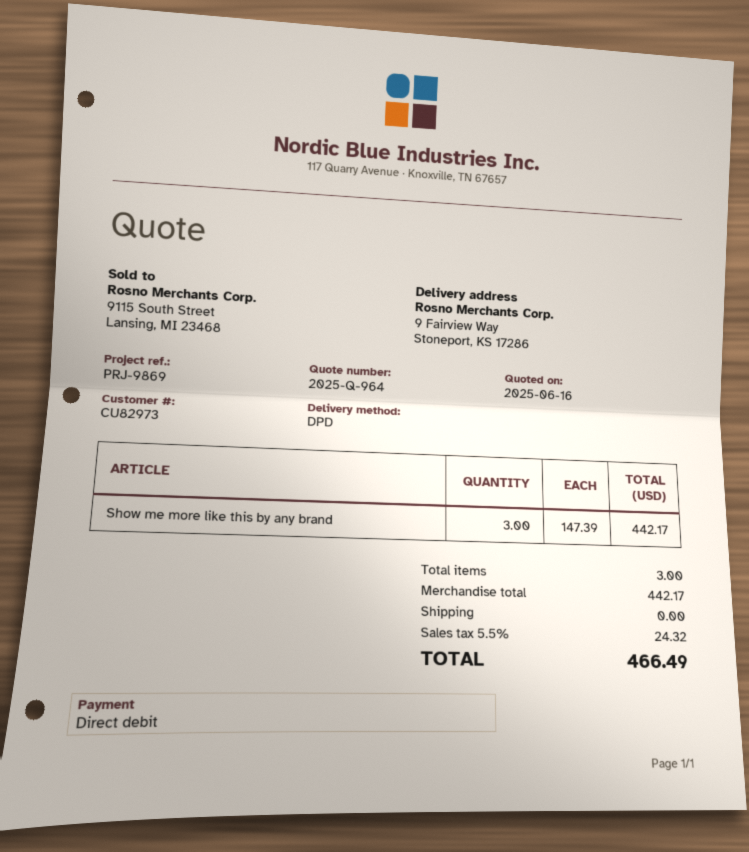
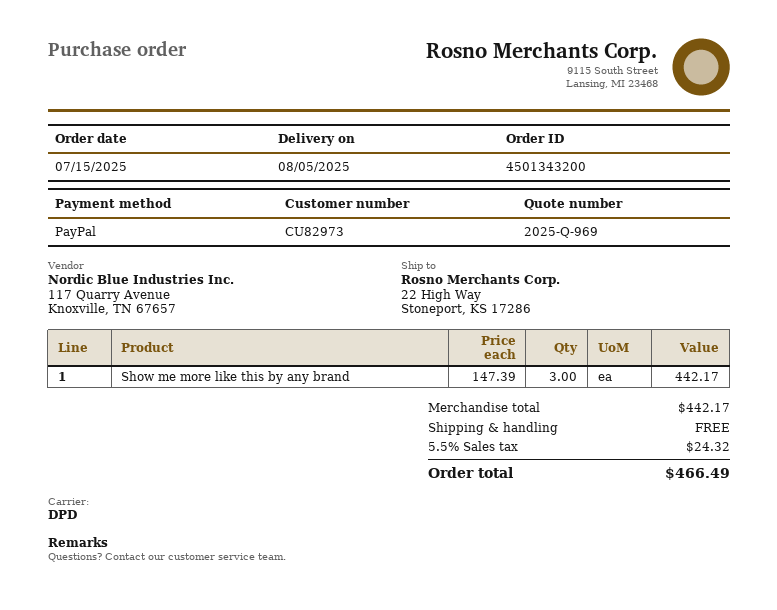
quote number: 2025-Q-964 -> 2025-Q-969
payment method: direct debit -> PayPal
ship to: 9 Fairview Way, Stoneport, KS 17286 -> 22 High Way, Stoneport, KS 17286

